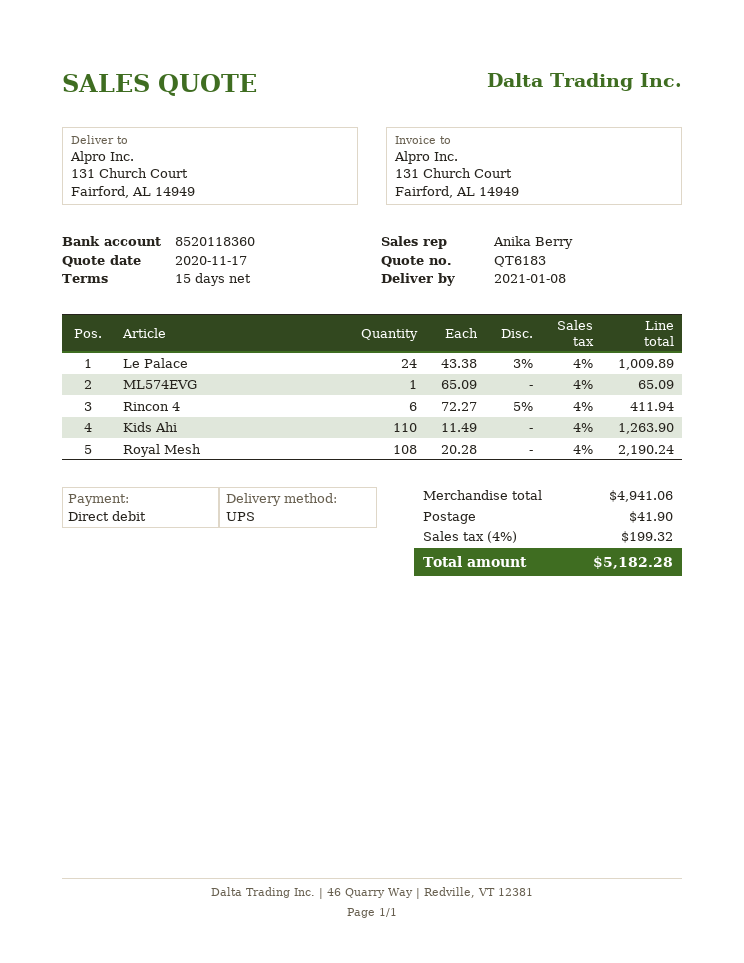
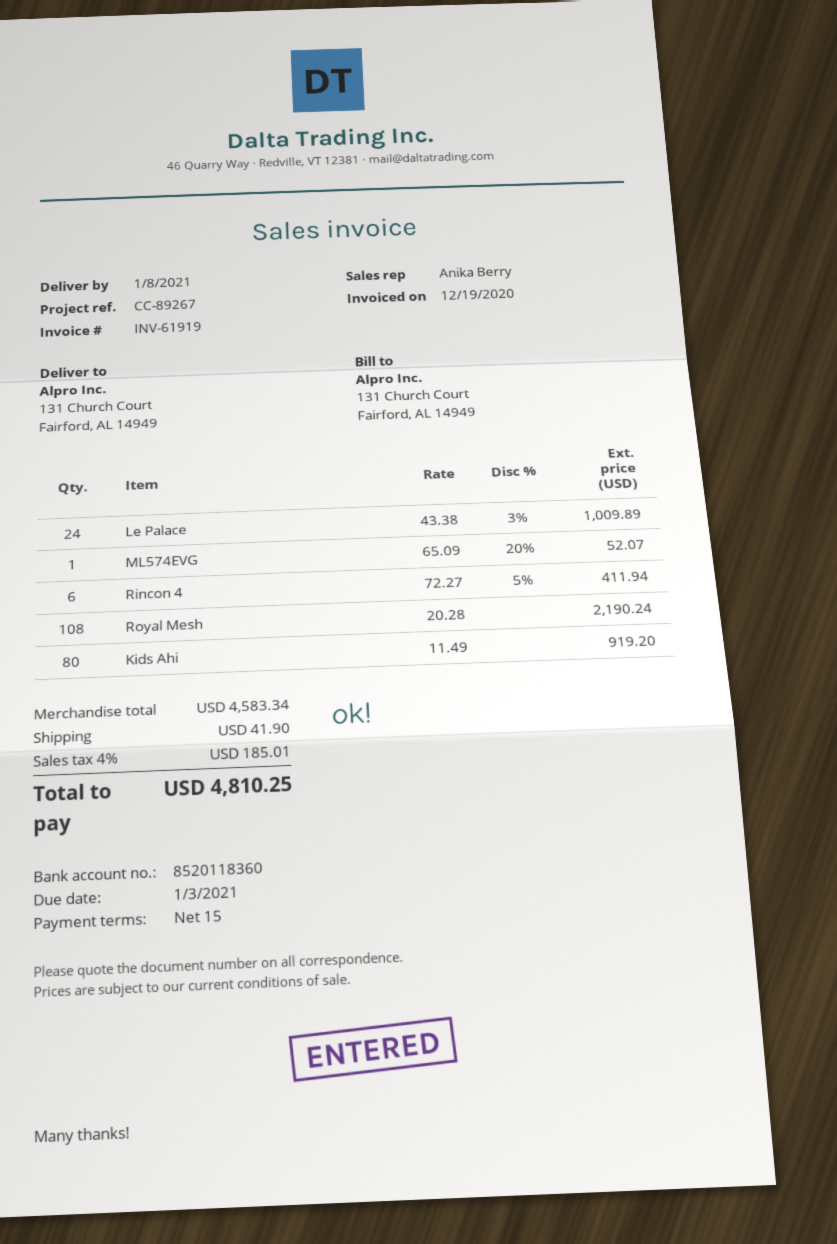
ML574EVG: 1 x 65.09 = 65.09 -> 1 x 65.09 - 20% = 52.07
Kids Ahi: 110 x 11.49 = 1263.90 -> 80 x 11.49 = 919.20
subtotal: 4941.06 -> 4583.34
tax: 4% = 199.32 -> 4% = 185.01
total: 5182.28 -> 4810.25

